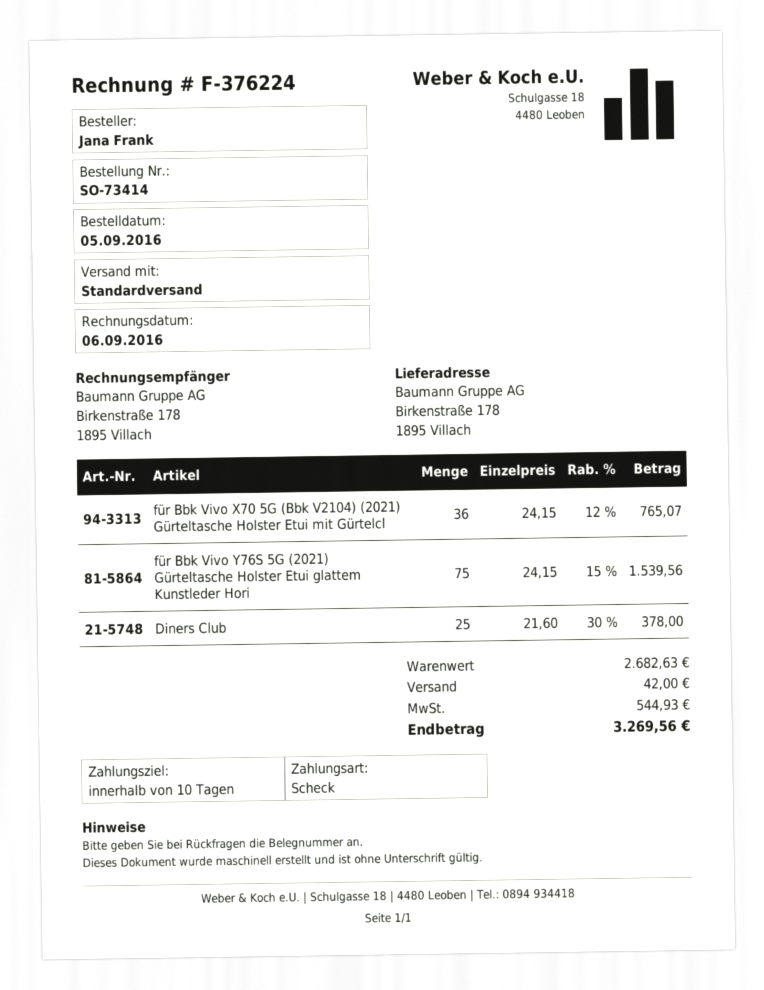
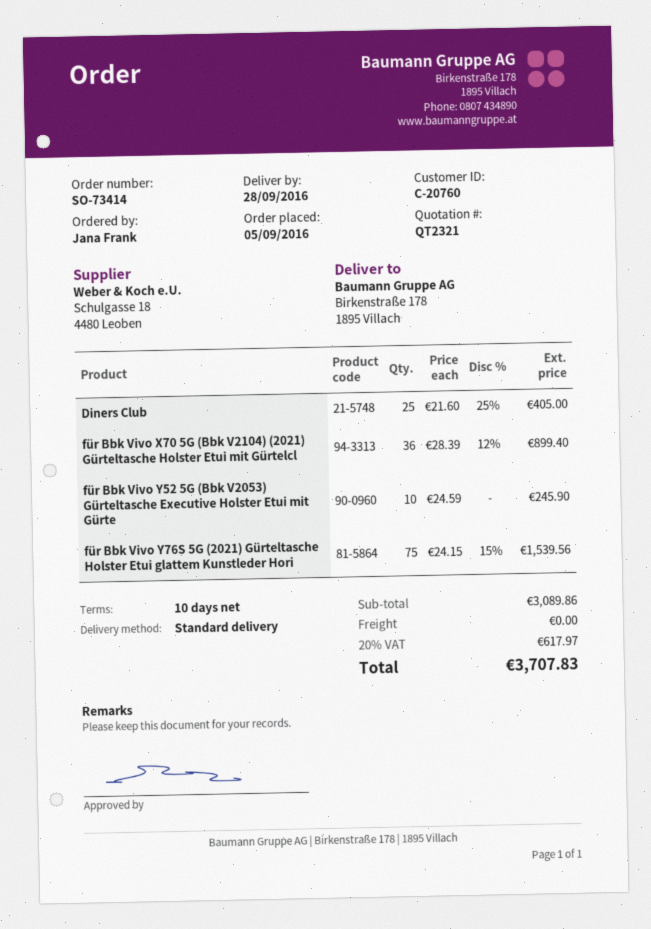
für Bbk Vivo X70 5G (Bbk V2104) (2021) Gürteltasche Holster Etui mit Gürtelcl: 36 x 24.15 - 12% = 765.07 -> 36 x 28.39 - 12% = 899.40
Diners Club: 25 x 21.60 - 30% = 378.00 -> 25 x 21.60 - 25% = 405.00
für Bbk Vivo Y52 5G (Bbk V2053) Gürteltasche Executive Holster Etui mit Gürte: none -> 10 x 24.59 = 245.90
subtotal: 2682.63 -> 3089.86
shipping: 42.00 -> 0.00
tax: 544.93 -> 617.97
total: 3269.56 -> 3707.83

